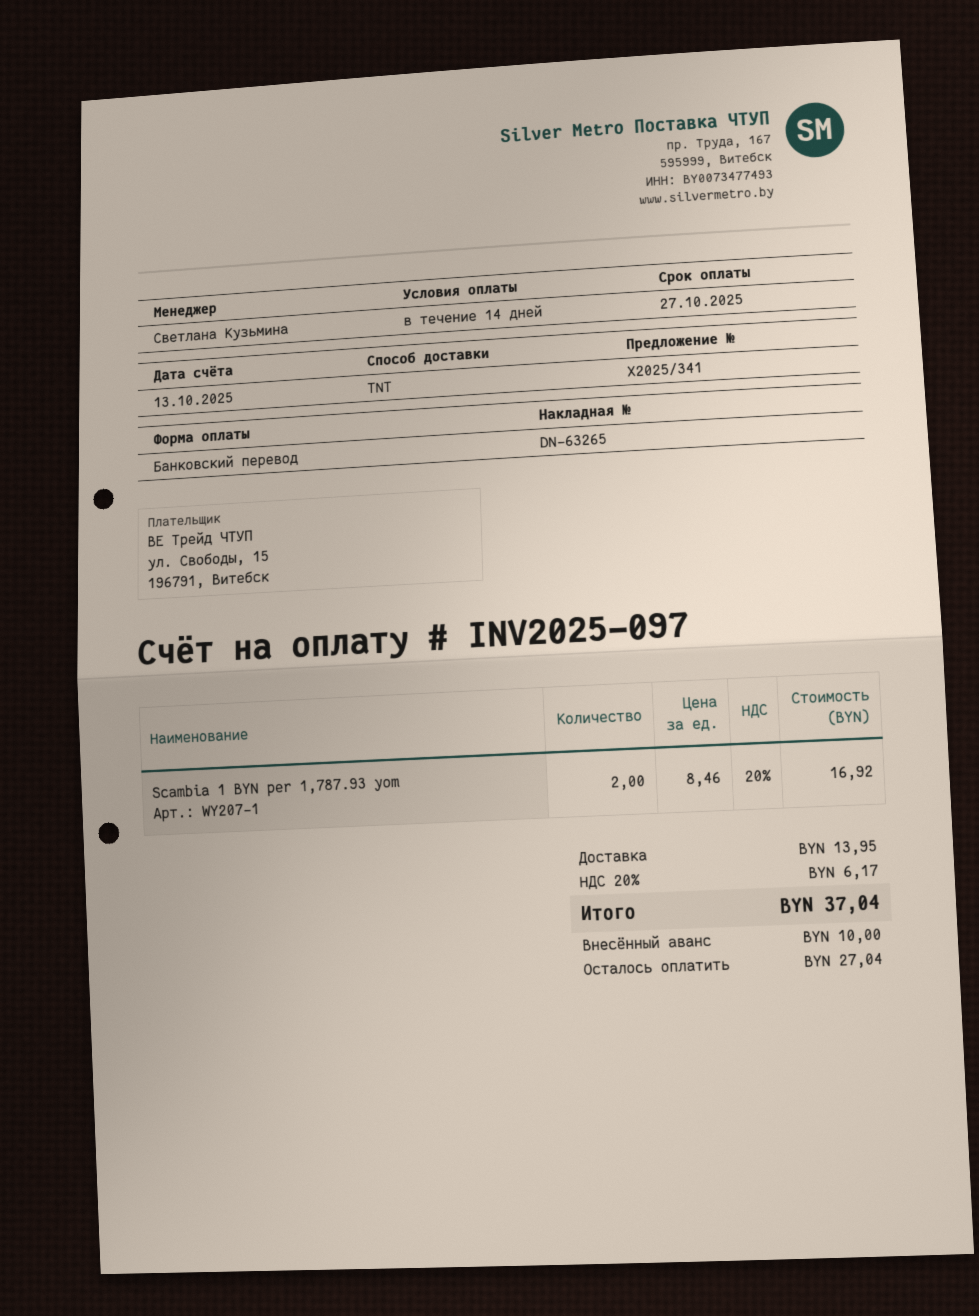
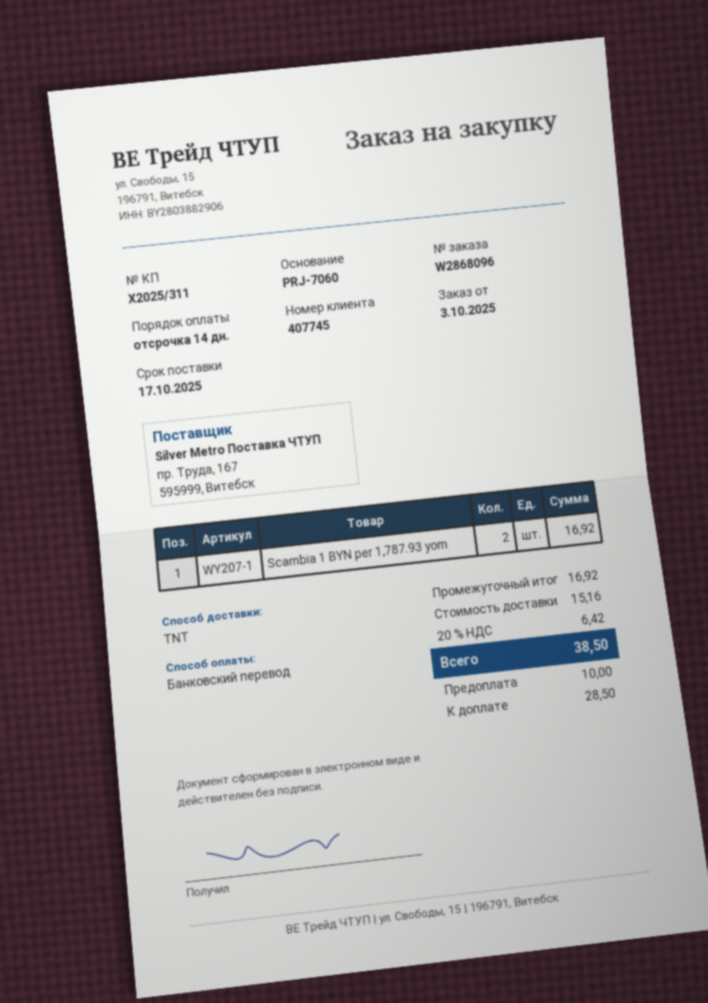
quote number: X2025/341 -> X2025/311
shipping: 13.95 -> 15.16
tax: 20% = 6.17 -> 20% = 6.42
total: 37.04 -> 38.50
balance: 27.04 -> 28.50

